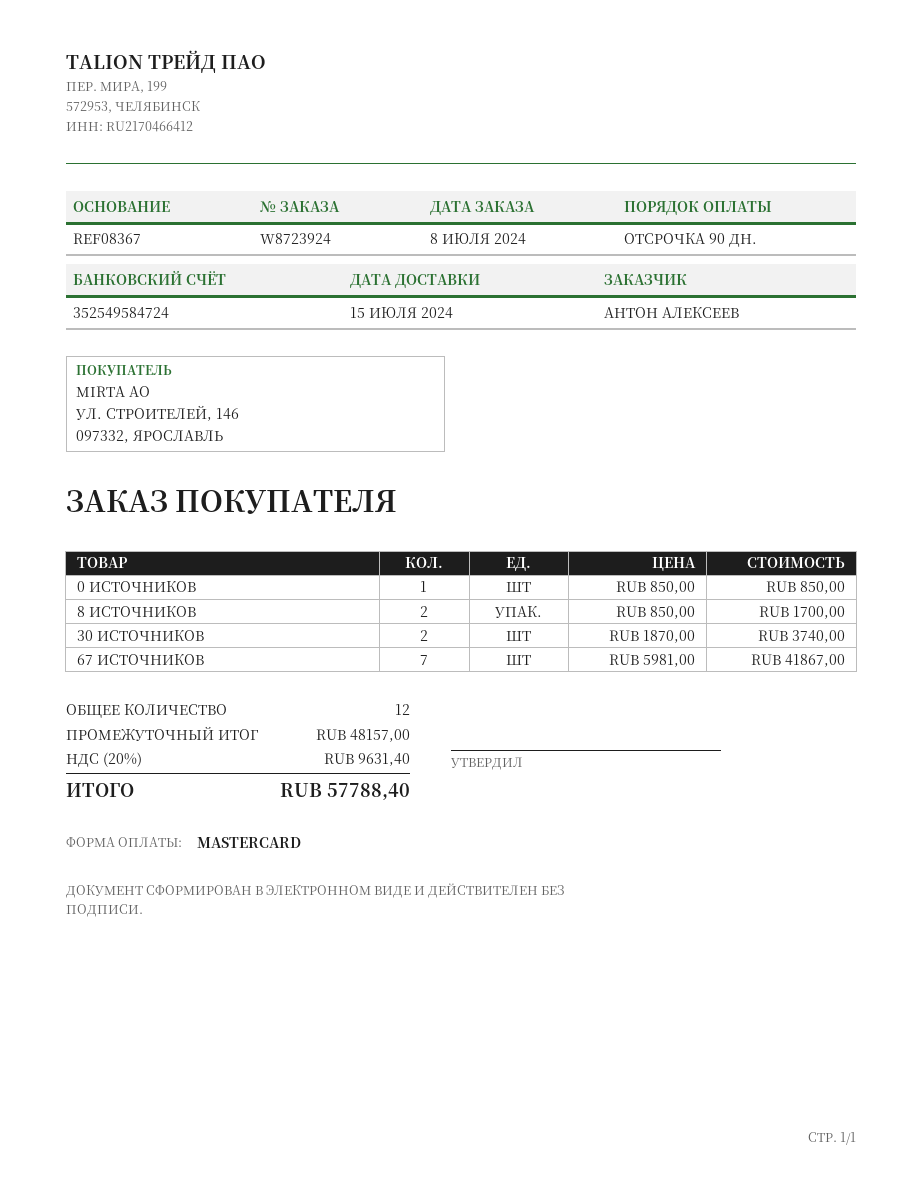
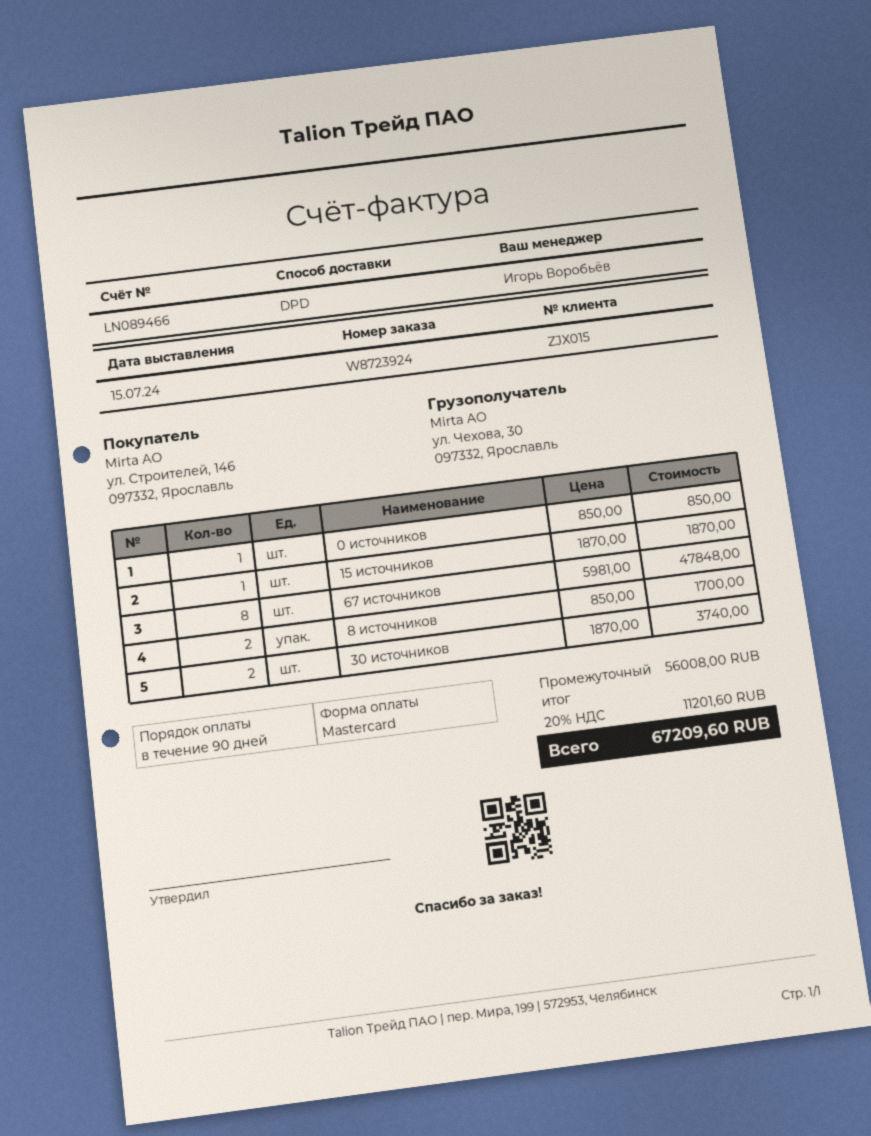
67 ИСТОЧНИКОВ: 7 x 5981.00 = 41867.00 -> 8 x 5981.00 = 47848.00
15 источников: none -> 1 x 1870.00 = 1870.00
subtotal: 48157.00 -> 56008.00
tax: 20% = 9631.40 -> 20% = 11201.60
total: 57788.40 -> 67209.60

